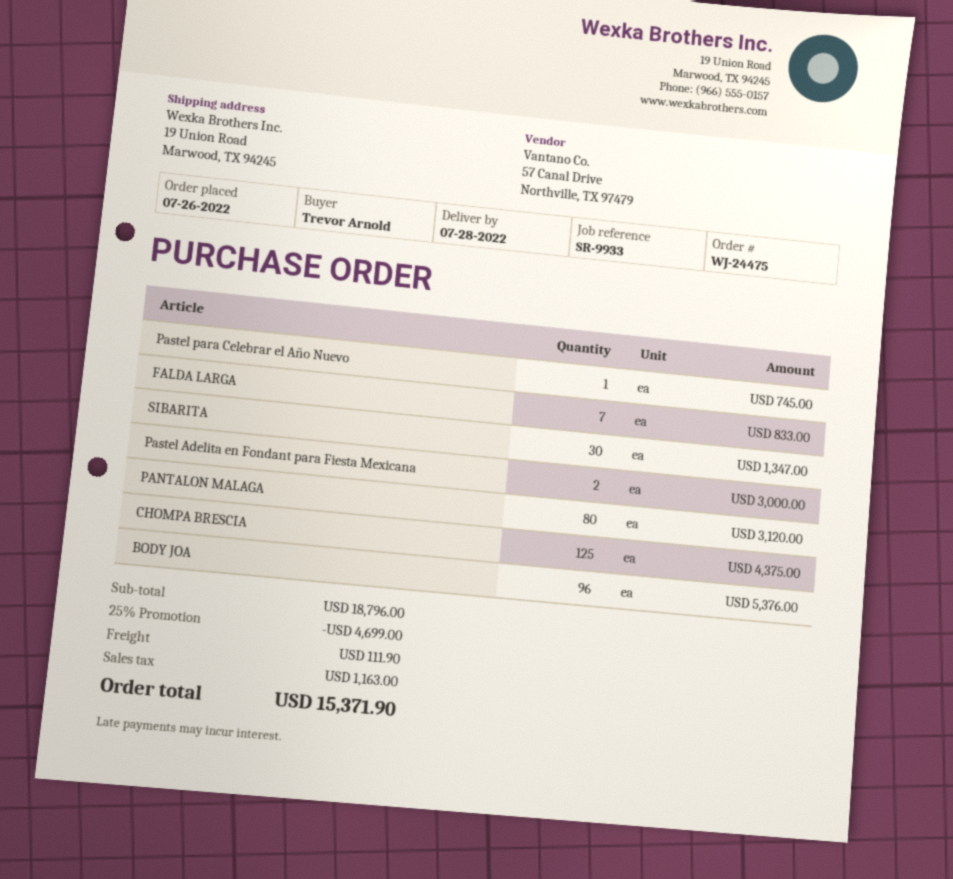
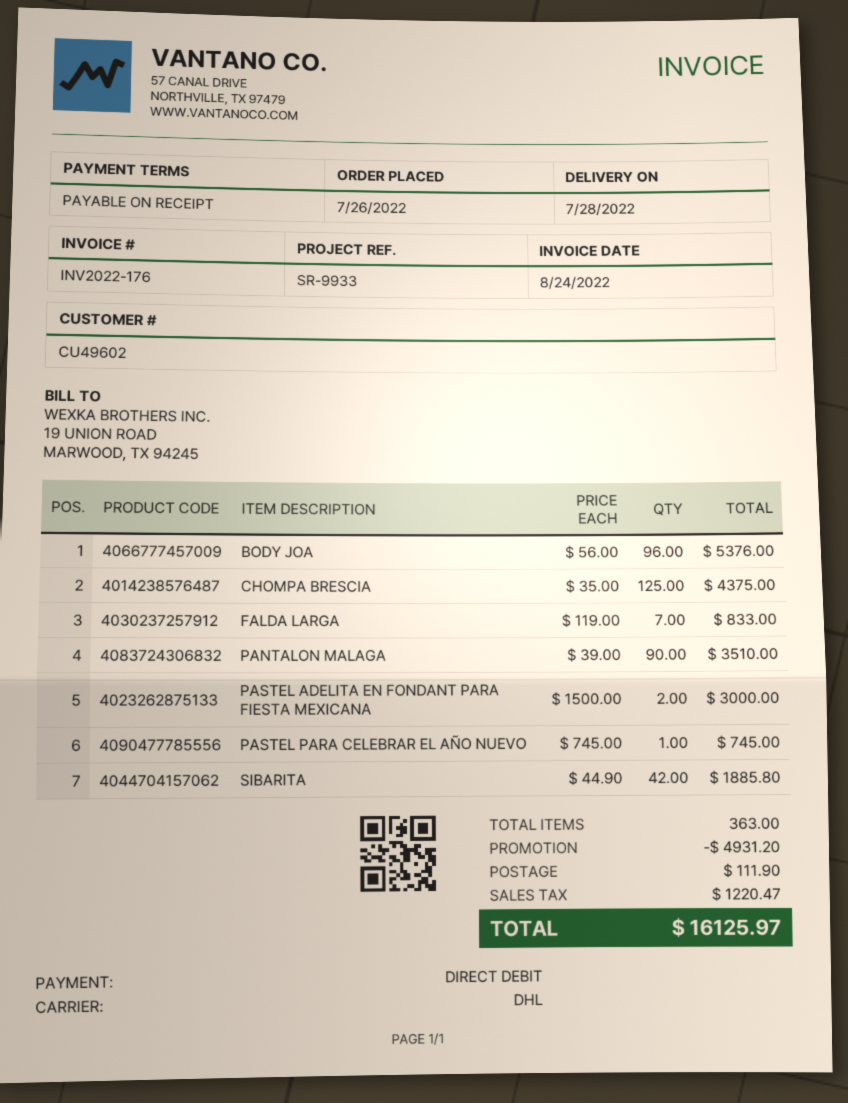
SIBARITA: 30 for 1347.00 -> 42 for 1885.80
PANTALON MALAGA: 80 for 3120.00 -> 90 for 3510.00
discount: 4699.00 -> 4931.20
tax: 1163.00 -> 1220.47
total: 15371.90 -> 16125.97

